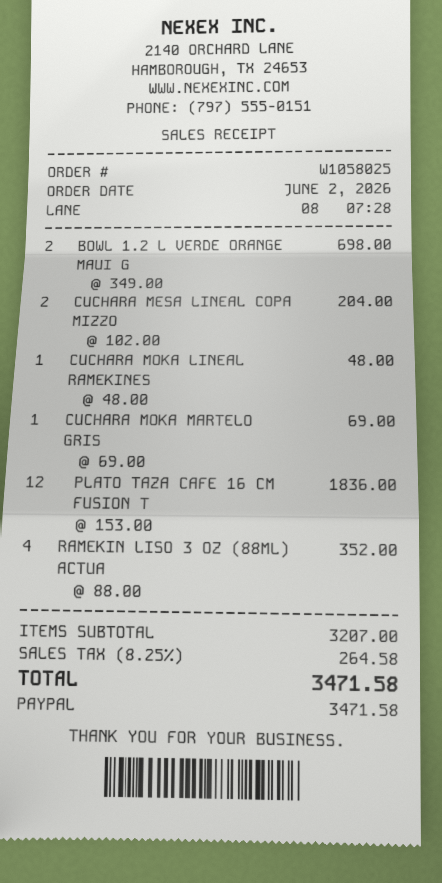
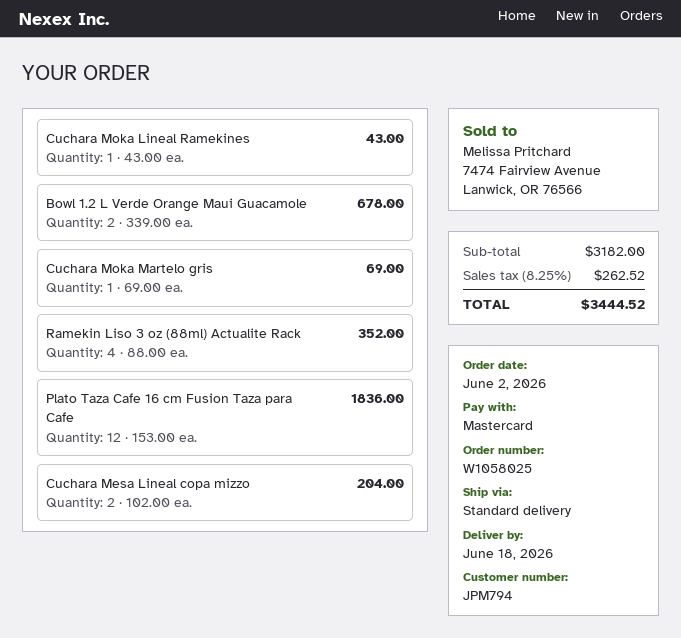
payment method: PayPal -> Mastercard
BOWL 1.2 L VERDE ORANGE MAUI G: 2 x 349.00 = 698.00 -> 2 x 339.00 = 678.00
CUCHARA MOKA LINEAL RAMEKINES: 1 x 48.00 = 48.00 -> 1 x 43.00 = 43.00
subtotal: 3207.00 -> 3182.00
tax: 8.25% = 264.58 -> 8.25% = 262.52
total: 3471.58 -> 3444.52

